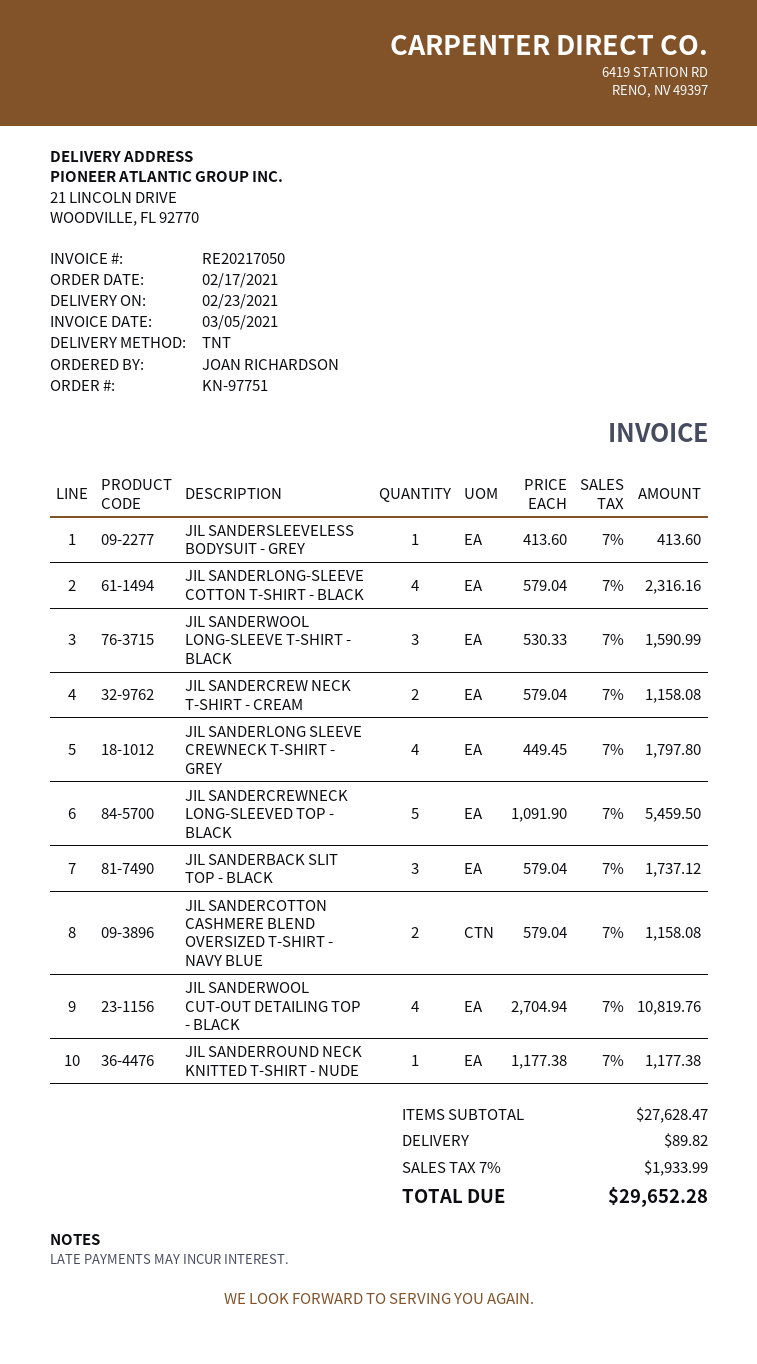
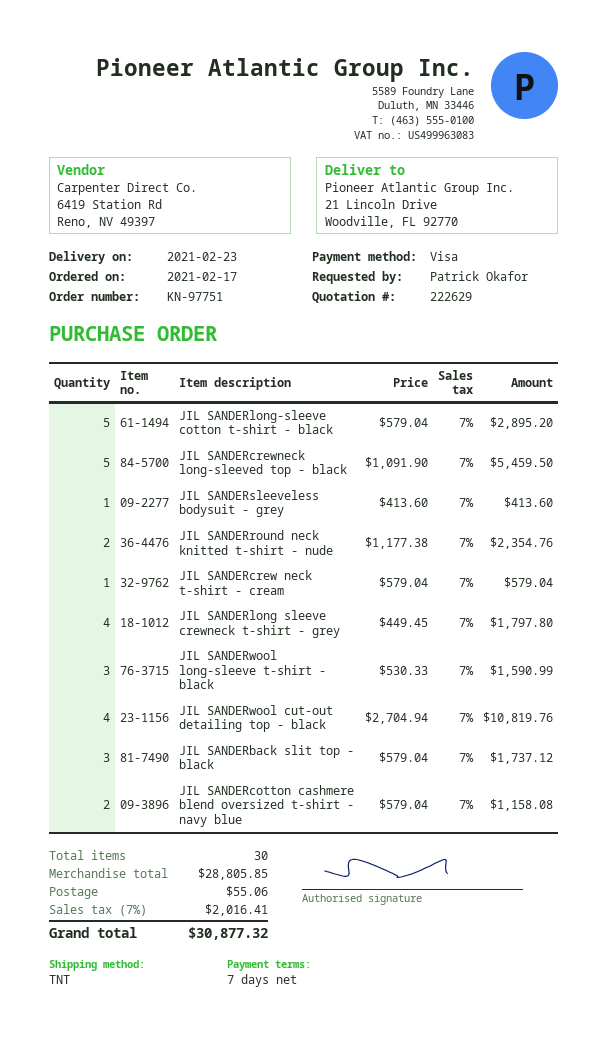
ordered by: JOAN RICHARDSON -> Patrick Okafor
JIL SANDERLONG-SLEEVE COTTON T-SHIRT - BLACK: 4 x 579.04 = 2316.16 -> 5 x 579.04 = 2895.20
JIL SANDERCREW NECK T-SHIRT - CREAM: 2 x 579.04 = 1158.08 -> 1 x 579.04 = 579.04
JIL SANDERROUND NECK KNITTED T-SHIRT - NUDE: 1 x 1177.38 = 1177.38 -> 2 x 1177.38 = 2354.76
subtotal: 27628.47 -> 28805.85
shipping: 89.82 -> 55.06
tax: 7% = 1933.99 -> 7% = 2016.41
total: 29652.28 -> 30877.32

